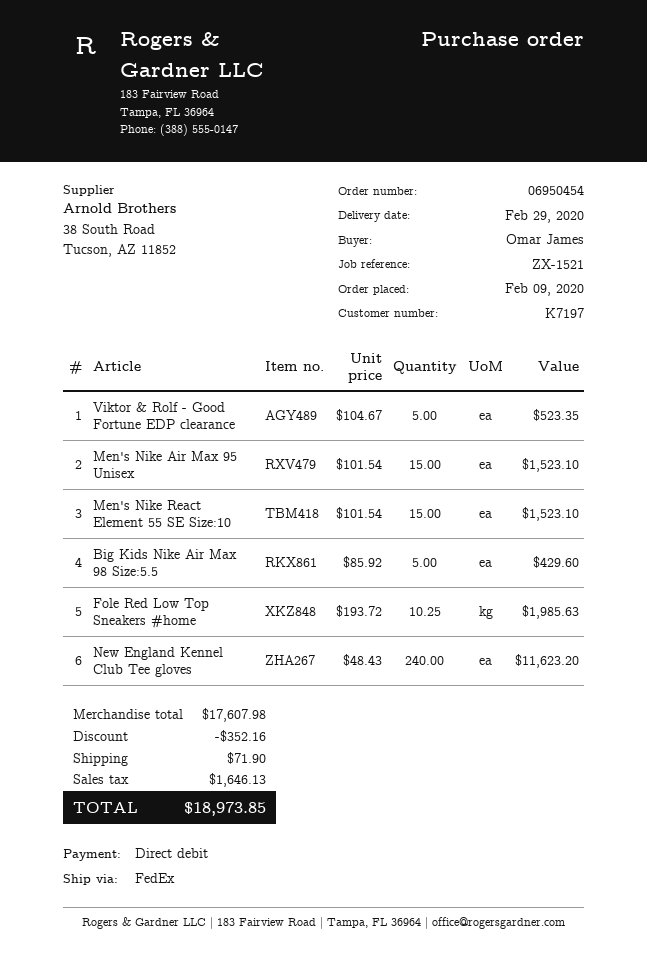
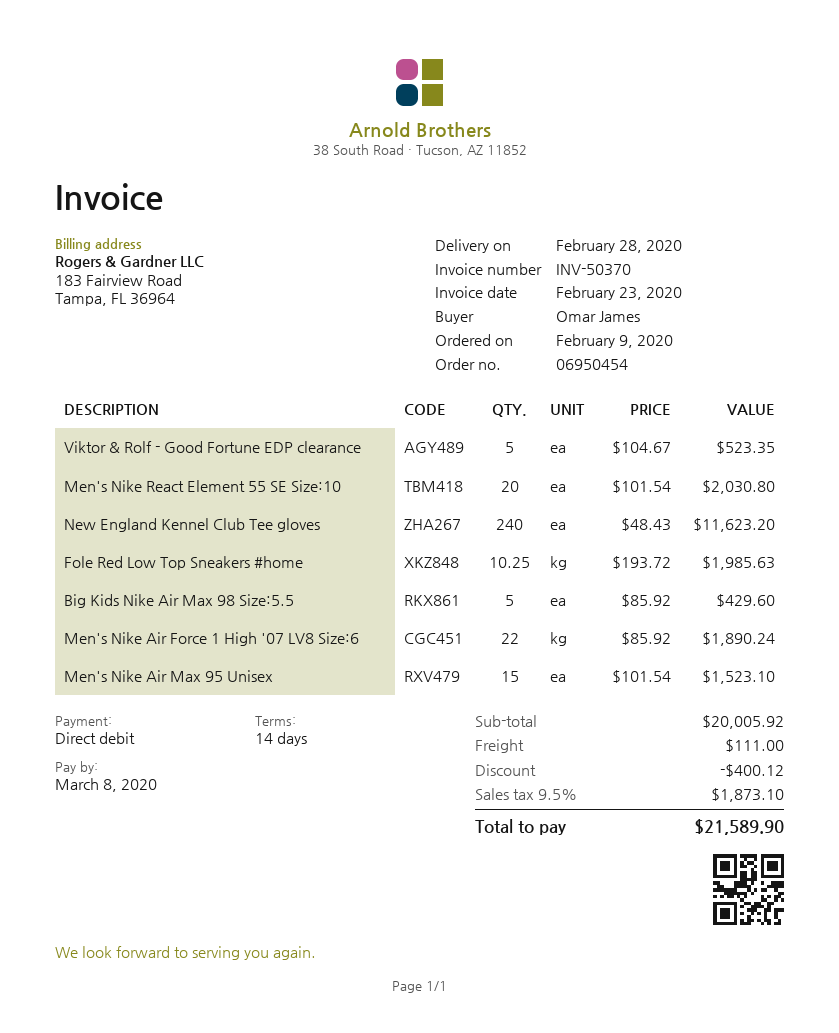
delivery date: 2020-02-29 -> 2020-02-28
Men's Nike React Element 55 SE Size:10: 15 x 101.54 = 1523.10 -> 20 x 101.54 = 2030.80
Men's Nike Air Force 1 High '07 LV8 Size:6: none -> 22 x 85.92 = 1890.24
subtotal: 17607.98 -> 20005.92
discount: 352.16 -> 400.12
shipping: 71.90 -> 111.00
tax: 1646.13 -> 1873.10
total: 18973.85 -> 21589.90

